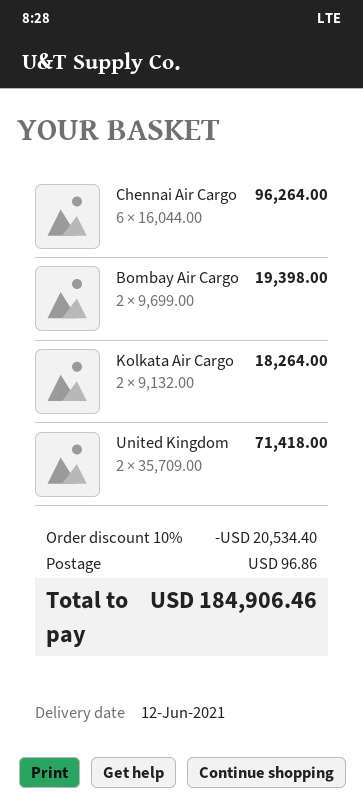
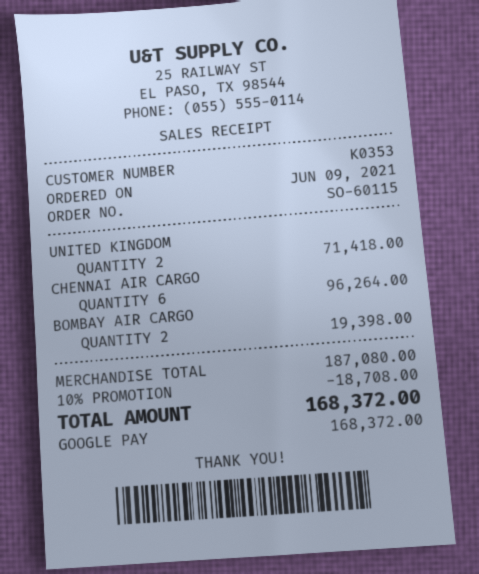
Kolkata Air Cargo: 2 for 18264.00 -> none
discount: 10% = 20534.40 -> 10% = 18708.00
shipping: 96.86 -> none
total: 184906.46 -> 168372.00

